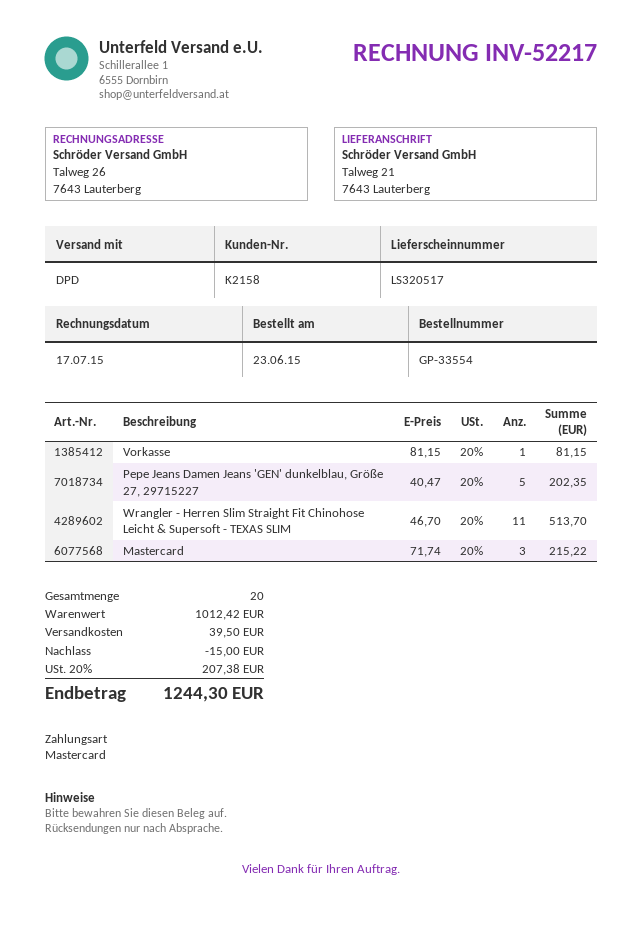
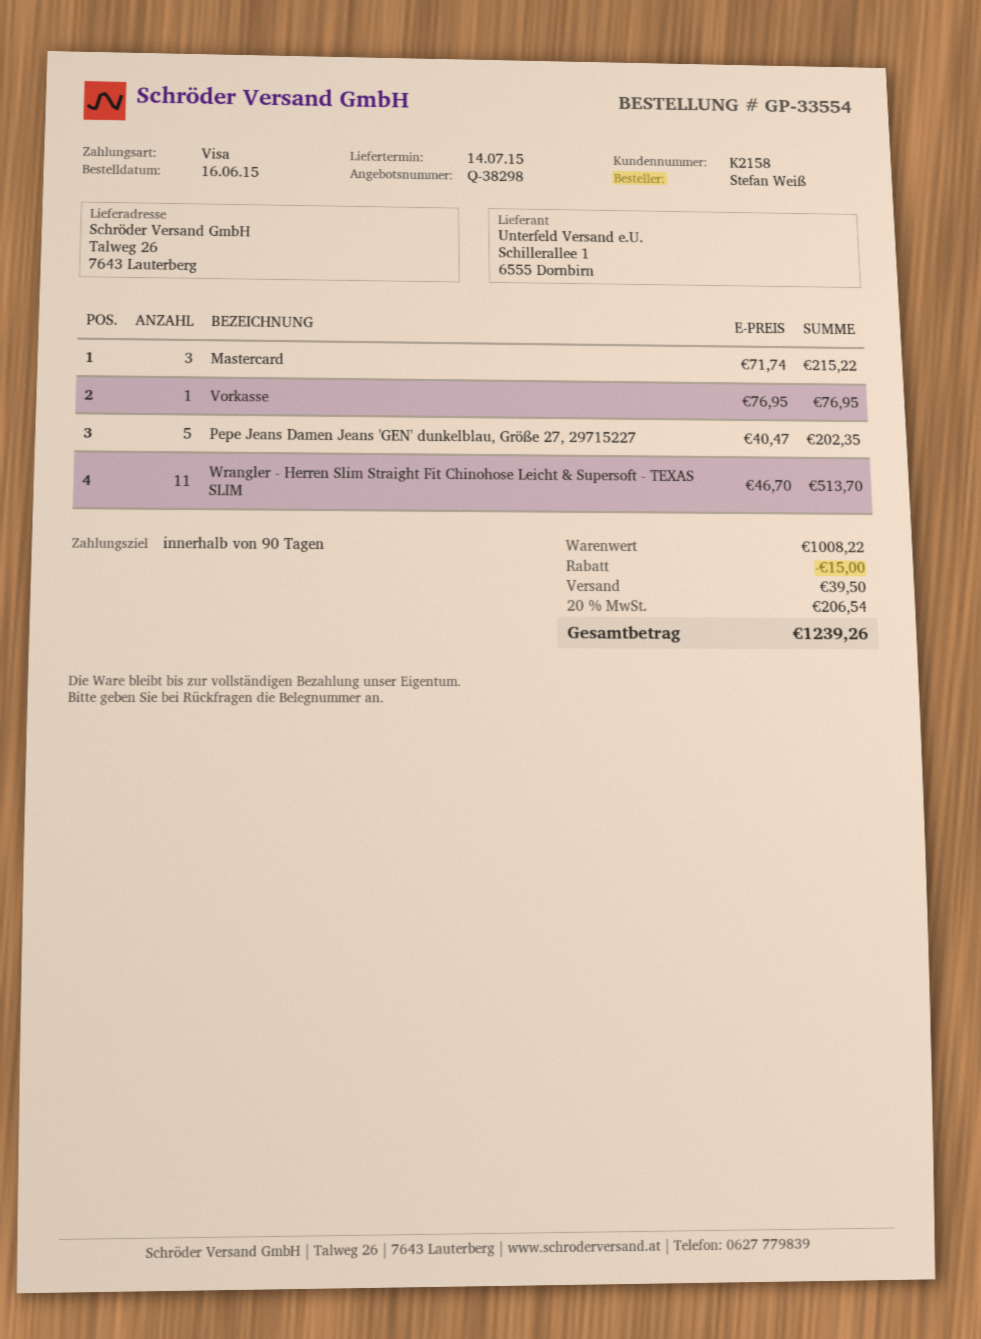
order date: 2015-06-23 -> 2015-06-16
payment method: Mastercard -> Visa
ship to: Talweg 21, 7643 Lauterberg -> Talweg 26, 7643 Lauterberg
Vorkasse: 1 x 81.15 = 81.15 -> 1 x 76.95 = 76.95
subtotal: 1012.42 -> 1008.22
tax: 20% = 207.38 -> 20% = 206.54
total: 1244.30 -> 1239.26

